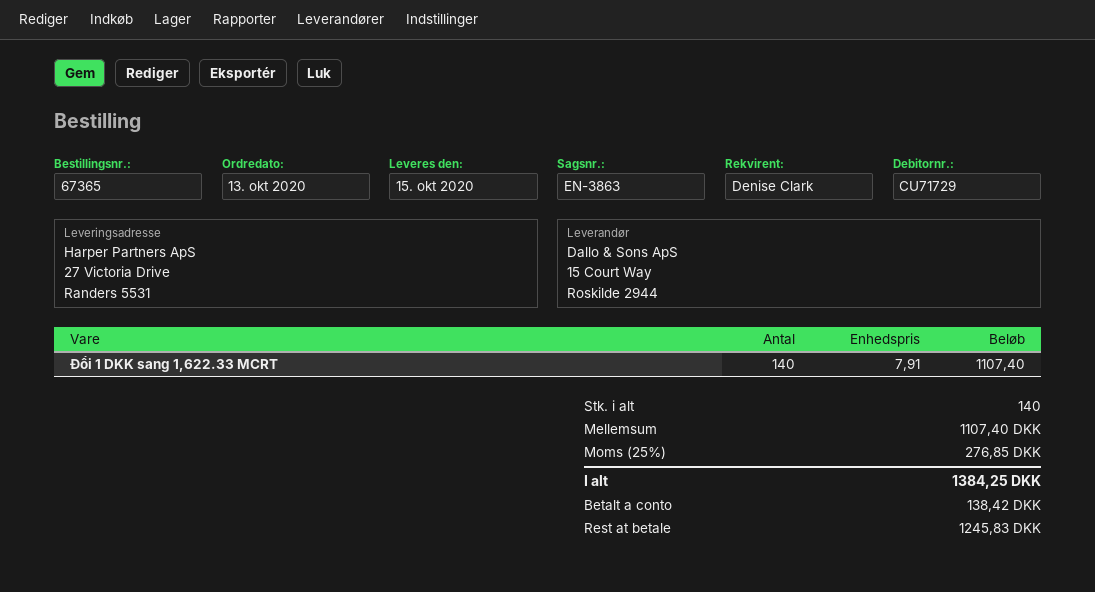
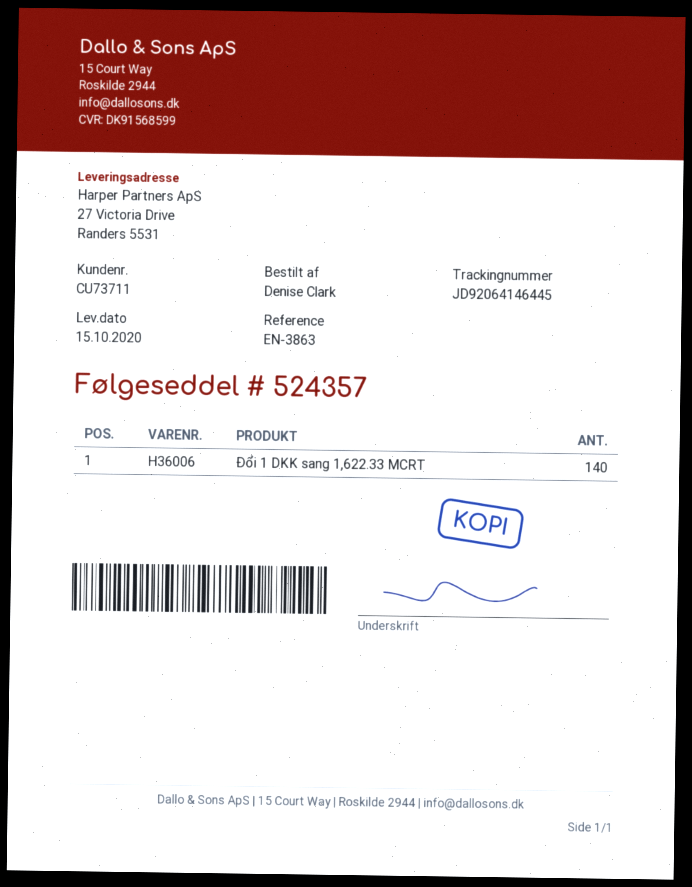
customer number: CU71729 -> CU73711

